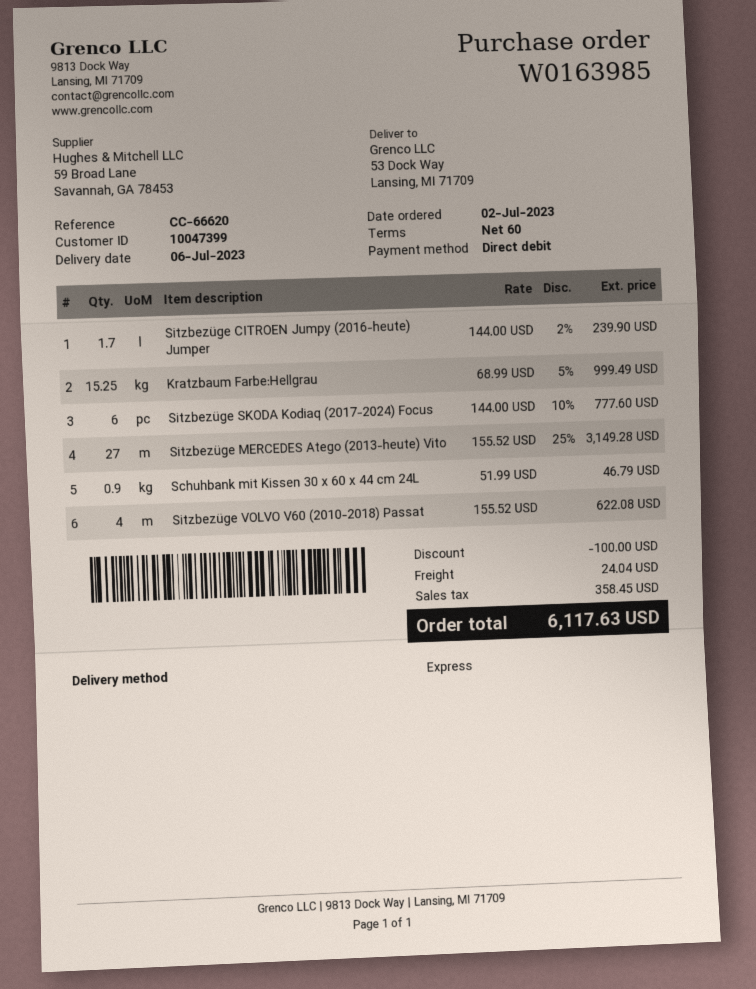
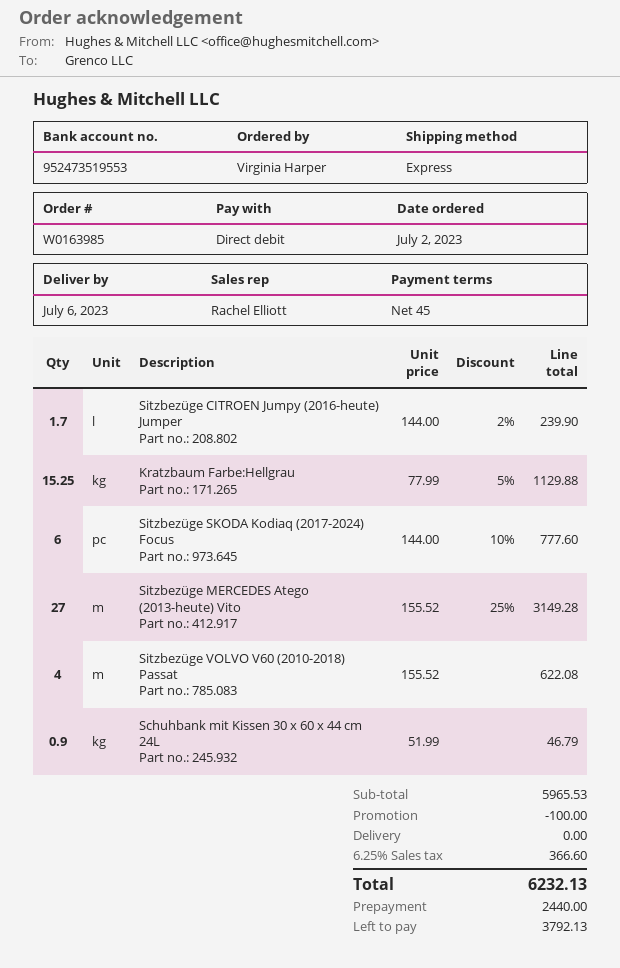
payment terms: 60 days -> 45 days
Kratzbaum Farbe:Hellgrau: 15.25 x 68.99 - 5% = 999.49 -> 15.25 x 77.99 - 5% = 1129.88
shipping: 24.04 -> 0.00
tax: 358.45 -> 366.60
total: 6117.63 -> 6232.13

